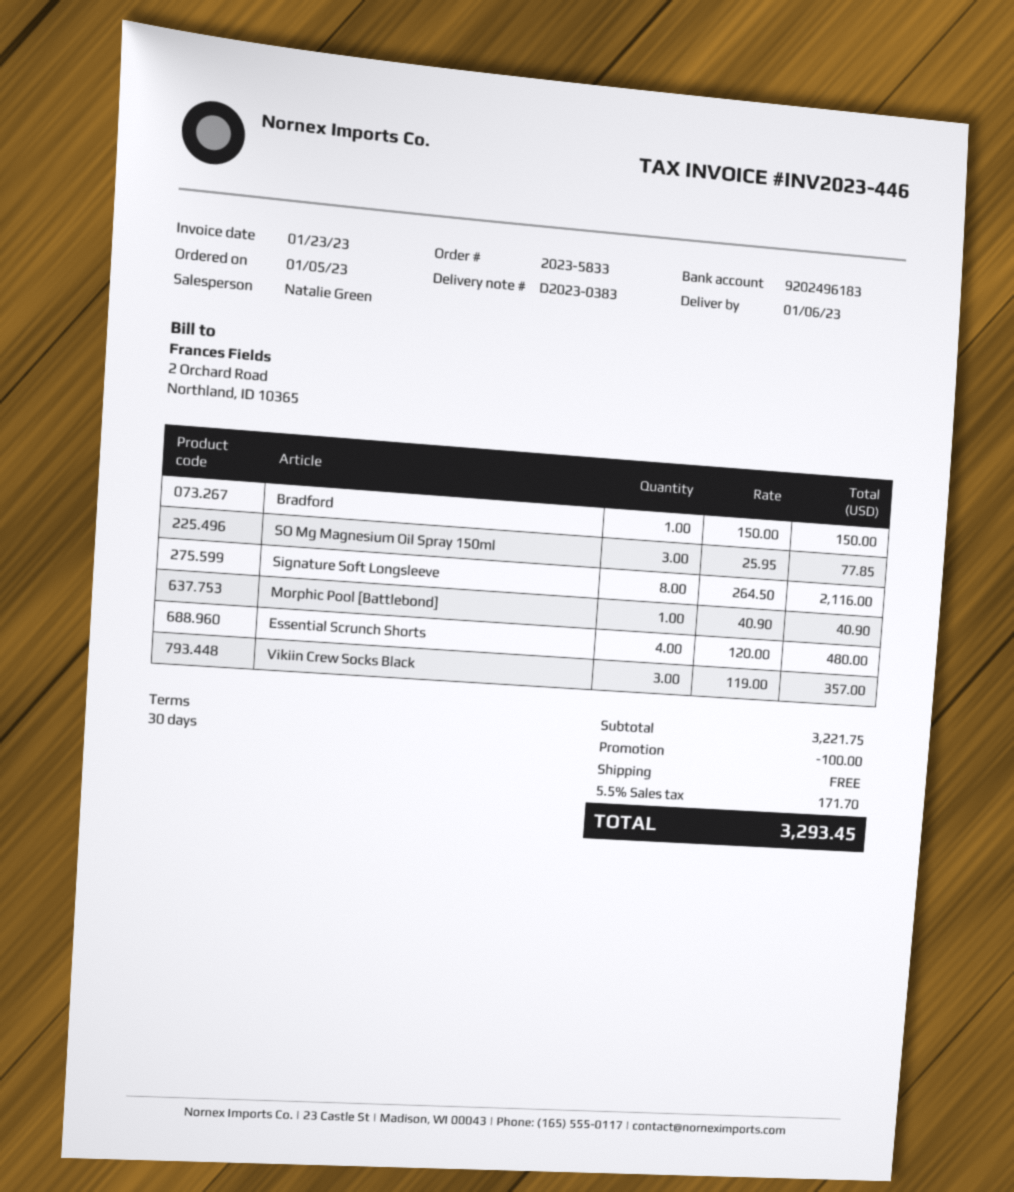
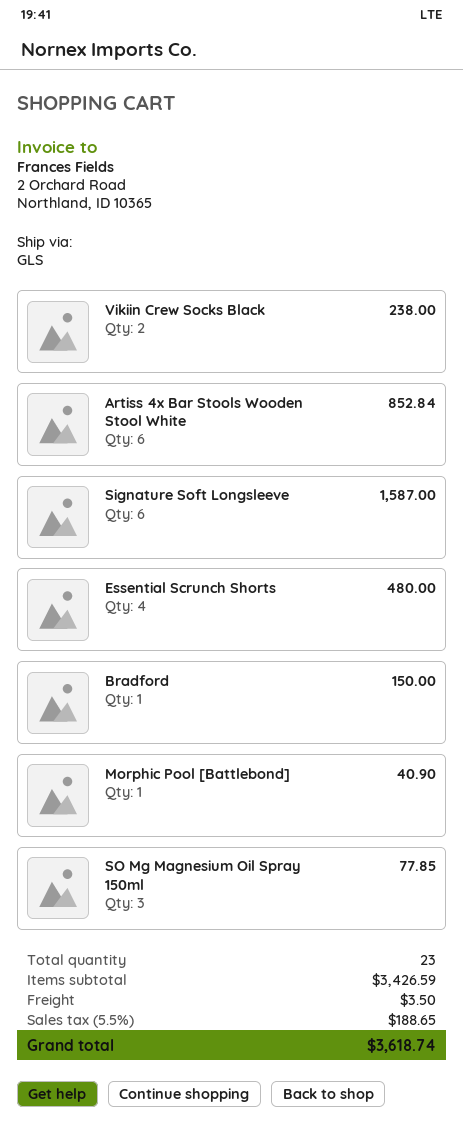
Signature Soft Longsleeve: 8 for 2116.00 -> 6 for 1587.00
Vikiin Crew Socks Black: 3 for 357.00 -> 2 for 238.00
Artiss 4x Bar Stools Wooden Stool White: none -> 6 for 852.84
subtotal: 3221.75 -> 3426.59
discount: 100.00 -> none
shipping: 0.00 -> 3.50
tax: 5.5% = 171.70 -> 5.5% = 188.65
total: 3293.45 -> 3618.74

